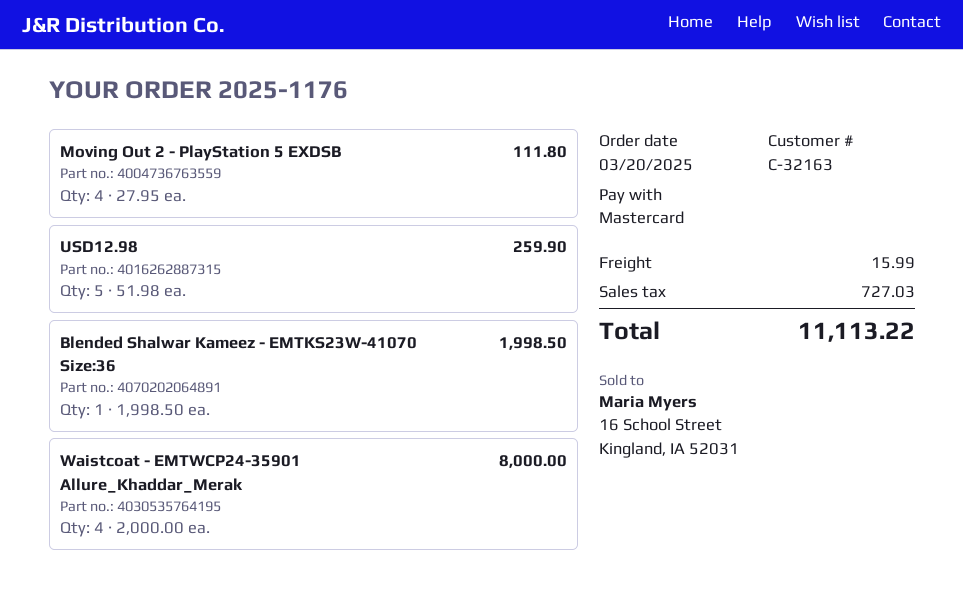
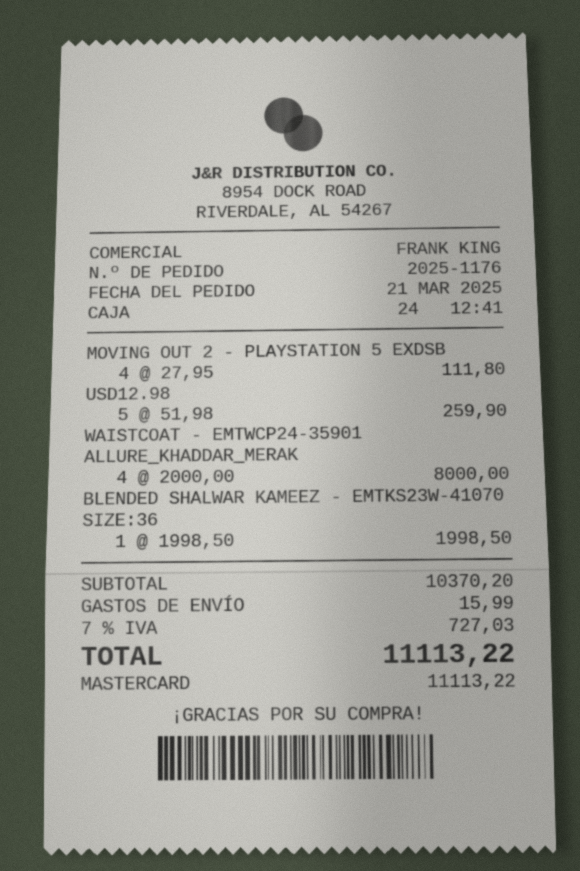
order date: 2025-03-20 -> 2025-03-21

